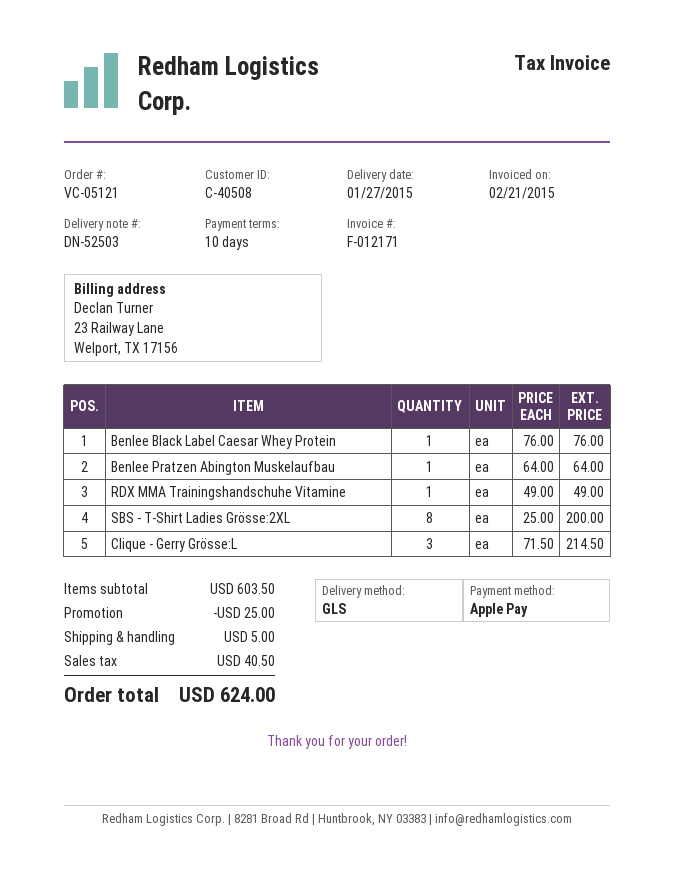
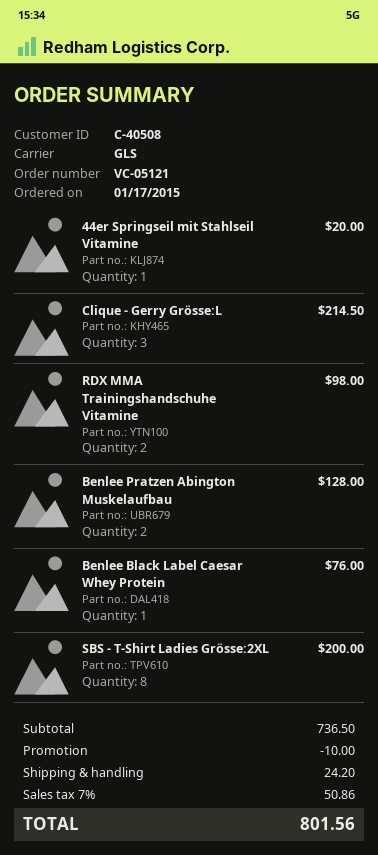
Benlee Pratzen Abington Muskelaufbau: 1 for 64.00 -> 2 for 128.00
RDX MMA Trainingshandschuhe Vitamine: 1 for 49.00 -> 2 for 98.00
44er Springseil mit Stahlseil Vitamine: none -> 1 for 20.00
subtotal: 603.50 -> 736.50
discount: 25.00 -> 10.00
shipping: 5.00 -> 24.20
tax: 40.50 -> 50.86
total: 624.00 -> 801.56

